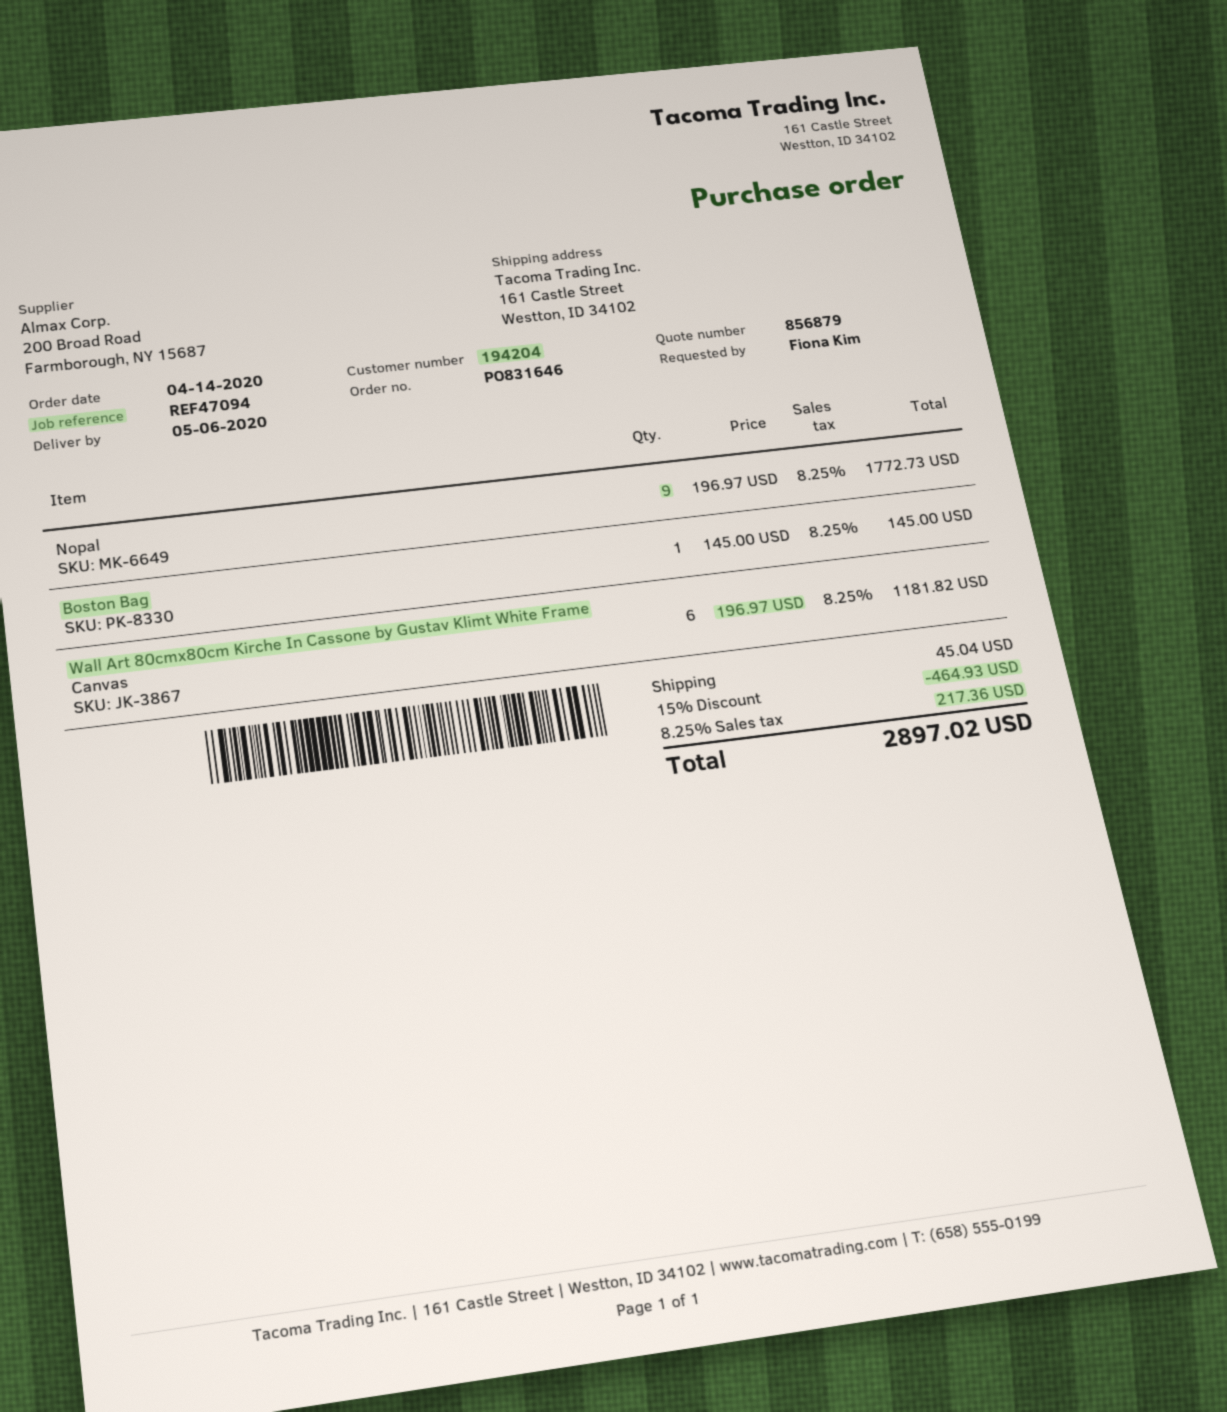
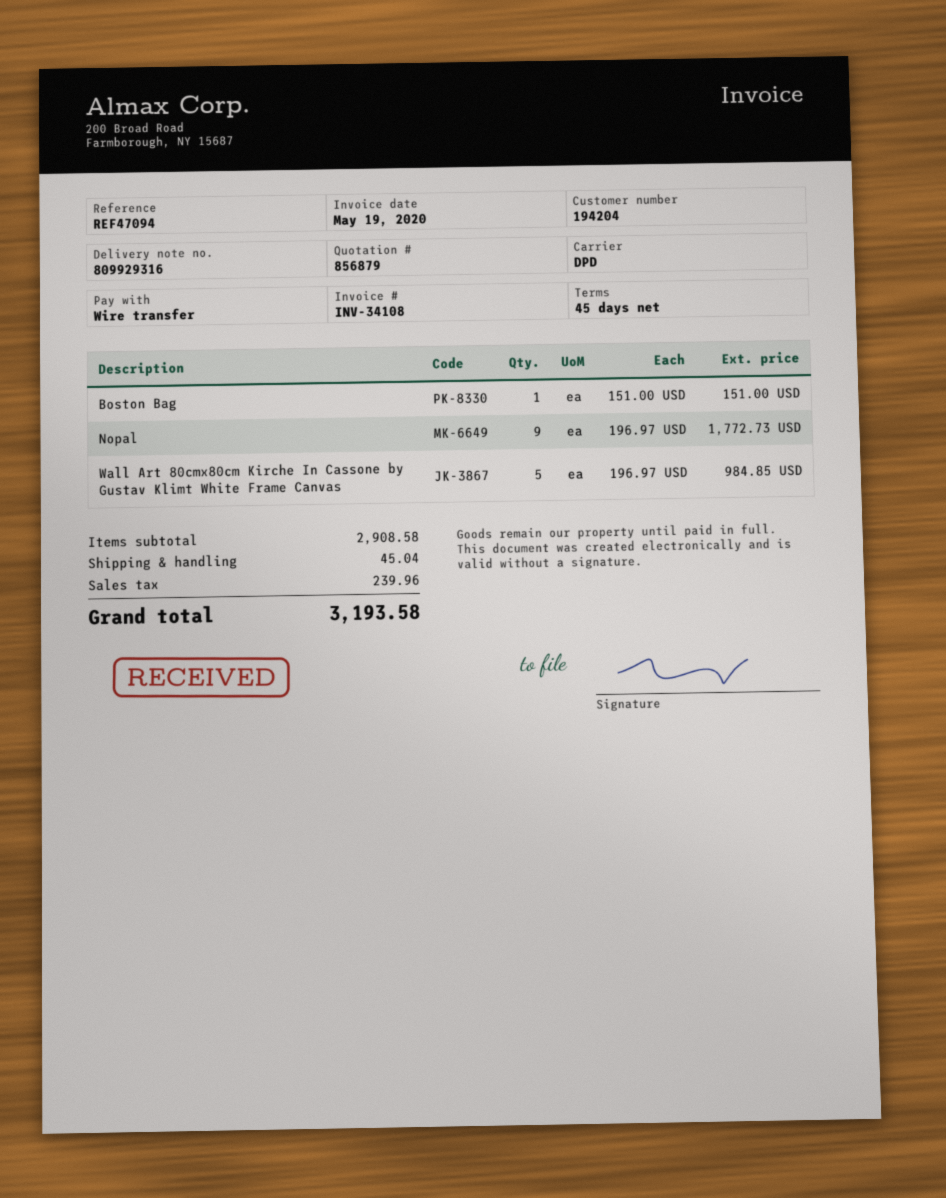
Boston Bag: 1 x 145.00 = 145.00 -> 1 x 151.00 = 151.00
Wall Art 80cmx80cm Kirche In Cassone by Gustav Klimt White Frame Canvas: 6 x 196.97 = 1181.82 -> 5 x 196.97 = 984.85
discount: 15% = 464.93 -> none
tax: 217.36 -> 239.96
total: 2897.02 -> 3193.58

